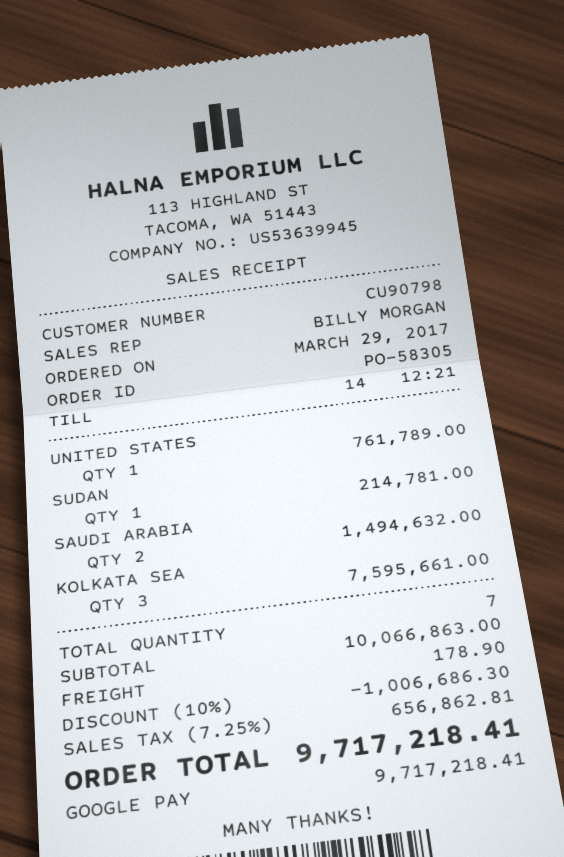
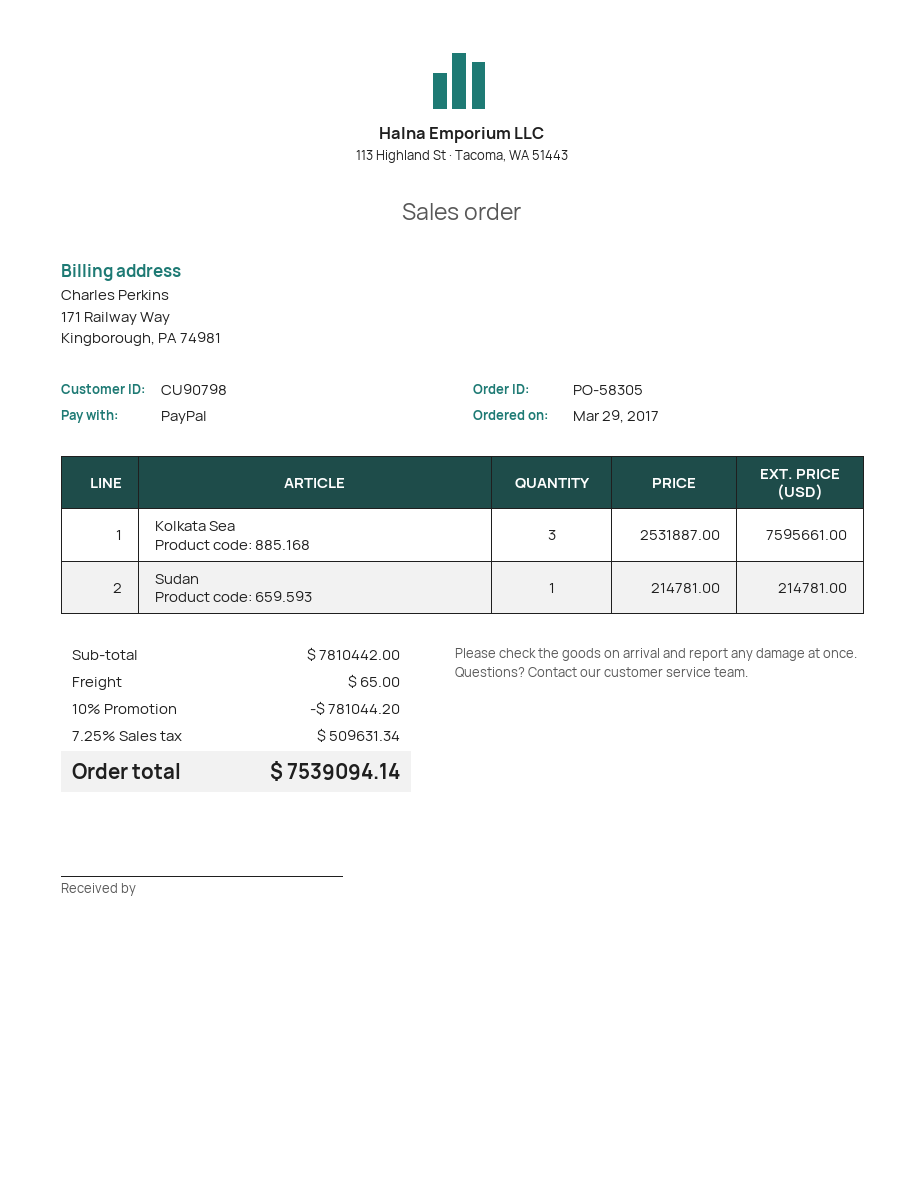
payment method: Google Pay -> PayPal
UNITED STATES: 1 for 761789.00 -> none
SAUDI ARABIA: 2 for 1494632.00 -> none
subtotal: 10066863.00 -> 7810442.00
discount: 10% = 1006686.30 -> 10% = 781044.20
shipping: 178.90 -> 65.00
tax: 7.25% = 656862.81 -> 7.25% = 509631.34
total: 9717218.41 -> 7539094.14

